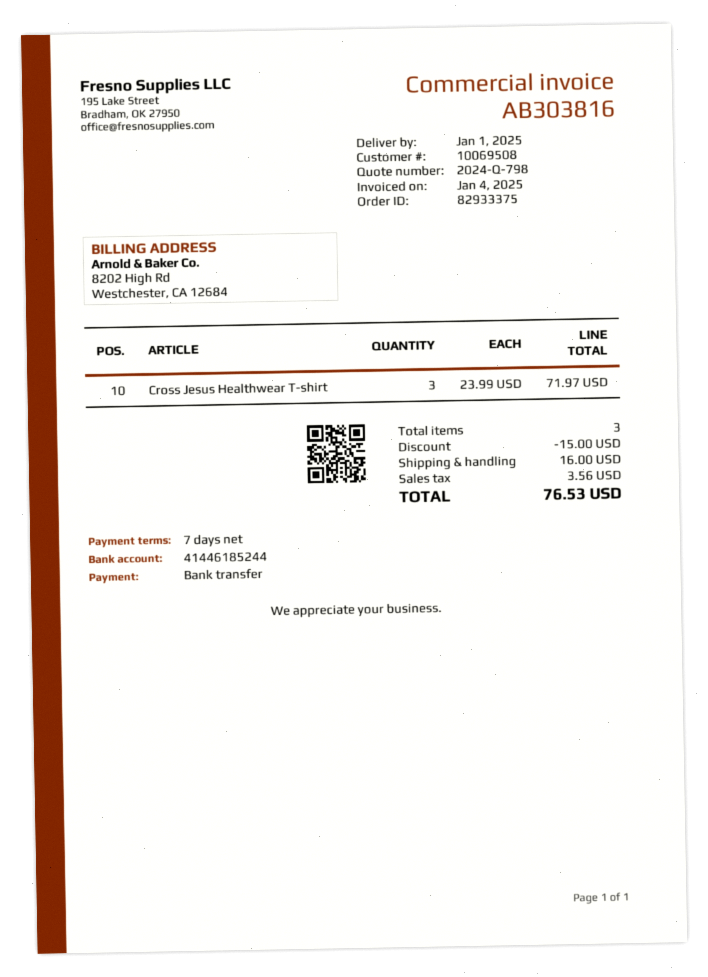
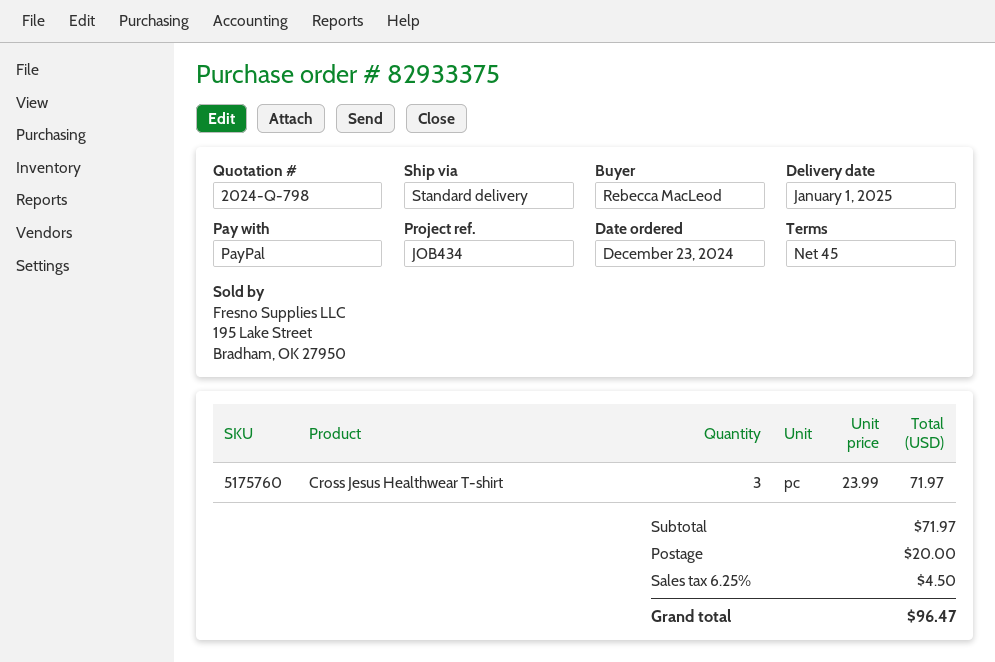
payment terms: 7 days -> 45 days
payment method: bank transfer -> PayPal
discount: 15.00 -> none
shipping: 16.00 -> 20.00
tax: 3.56 -> 4.50
total: 76.53 -> 96.47

